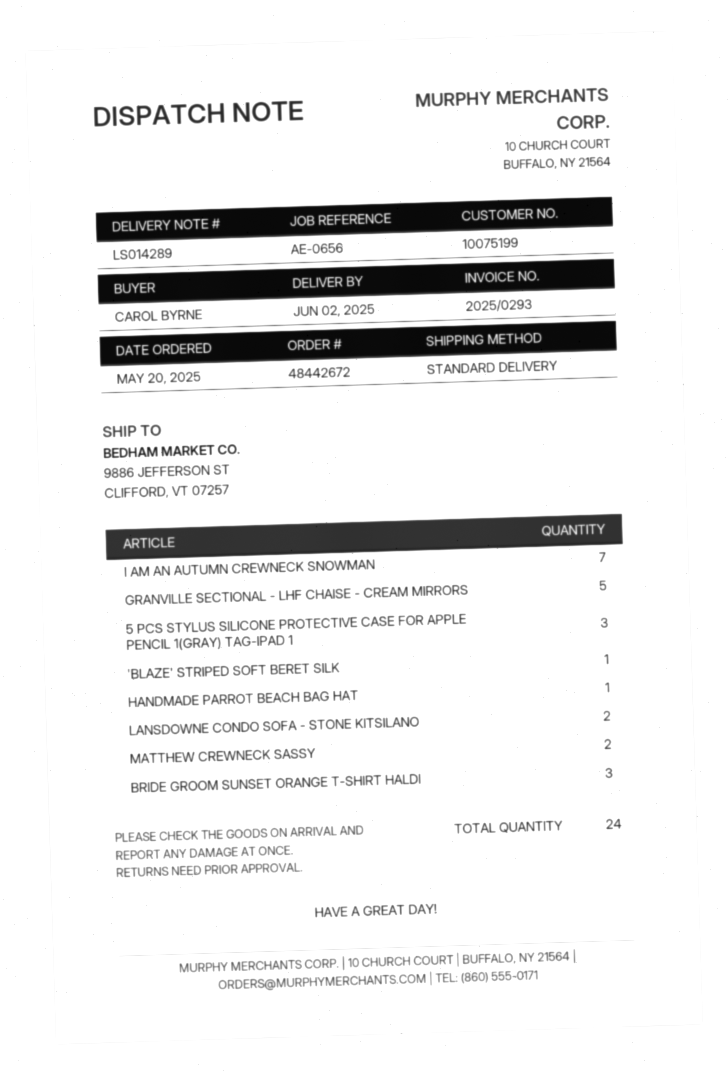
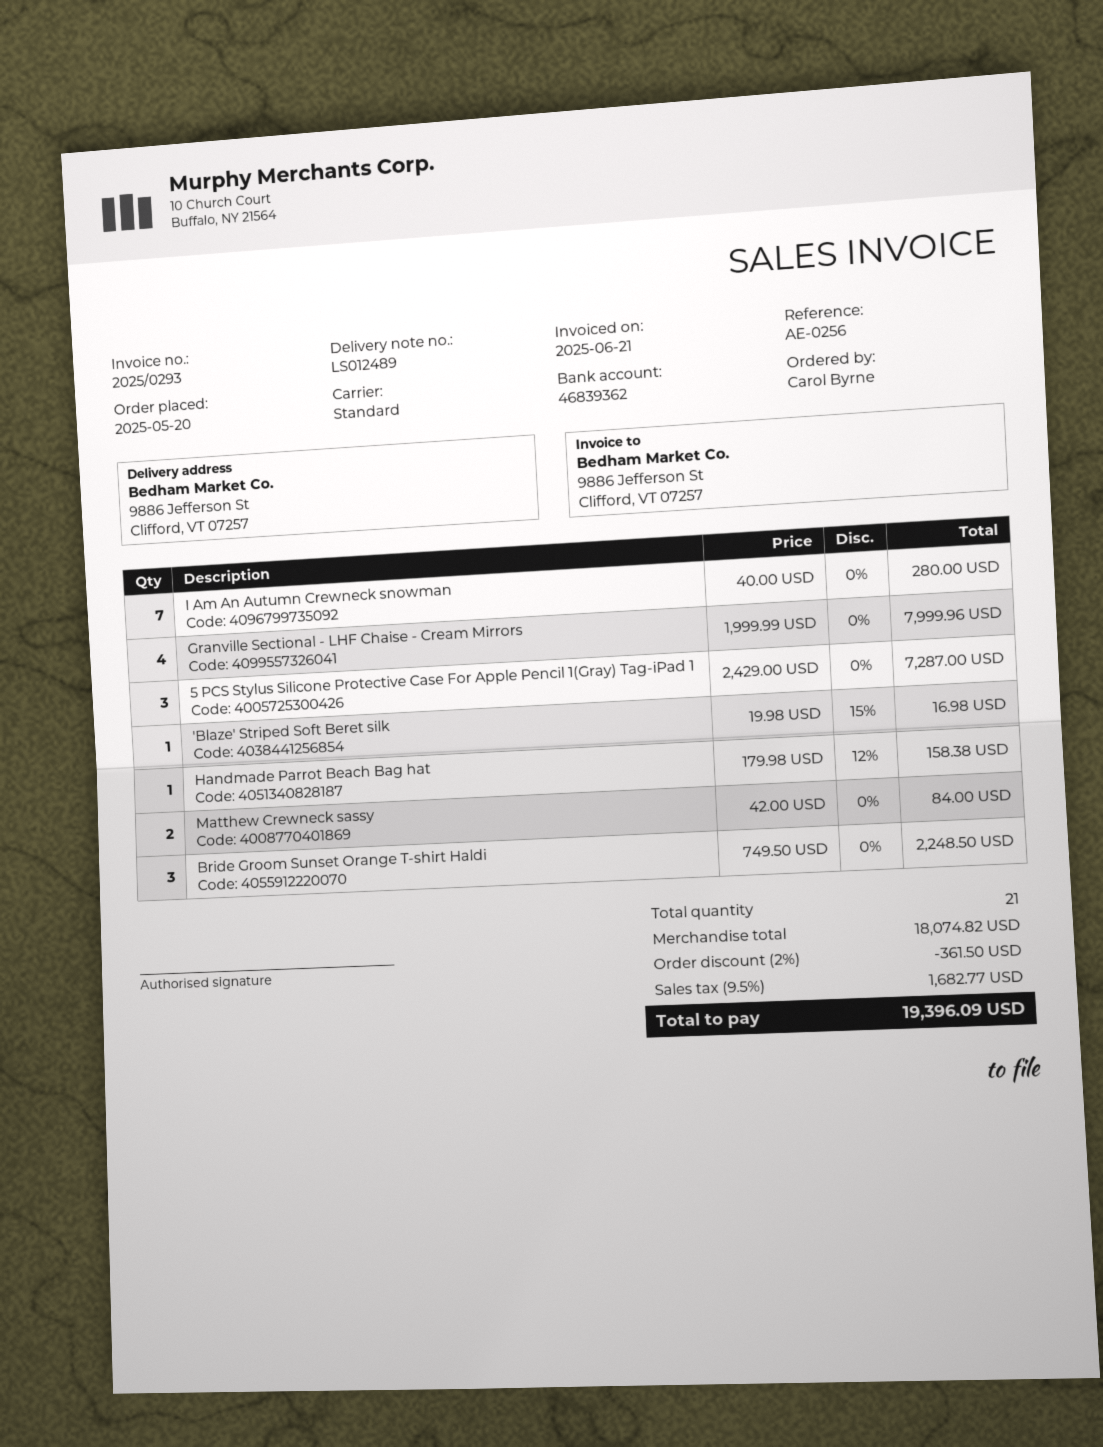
delivery note number: LS014289 -> LS012489
reference: AE-0656 -> AE-0256
GRANVILLE SECTIONAL - LHF CHAISE - CREAM MIRRORS: 5 -> 4
LANSDOWNE CONDO SOFA - STONE KITSILANO: 2 -> none
total quantity: 24 -> 21

